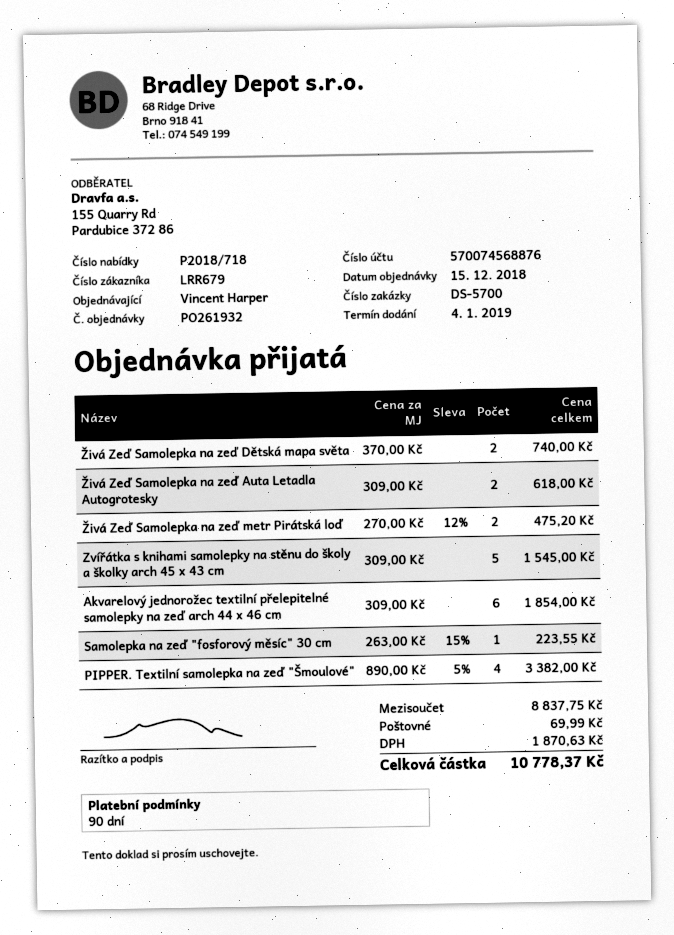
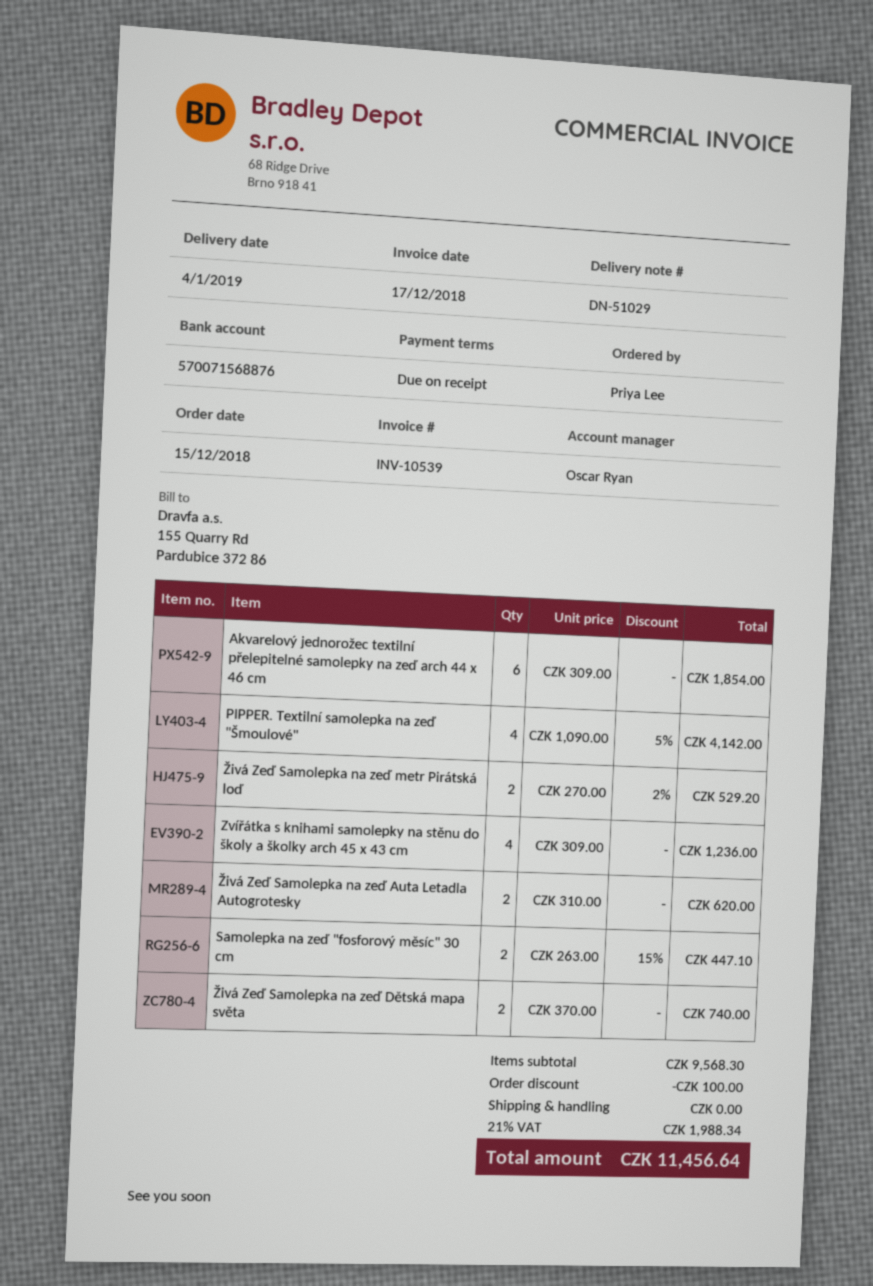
payment terms: 90 days -> on receipt
ordered by: Vincent Harper -> Priya Lee
bank account: 570074568876 -> 570071568876
Živá Zeď Samolepka na zeď Auta Letadla Autogrotesky: 2 x 309.00 = 618.00 -> 2 x 310.00 = 620.00
Živá Zeď Samolepka na zeď metr Pirátská loď: 2 x 270.00 - 12% = 475.20 -> 2 x 270.00 - 2% = 529.20
Zvířátka s knihami samolepky na stěnu do školy a školky arch 45 x 43 cm: 5 x 309.00 = 1545.00 -> 4 x 309.00 = 1236.00
Samolepka na zeď "fosforový měsíc" 30 cm: 1 x 263.00 - 15% = 223.55 -> 2 x 263.00 - 15% = 447.10
PIPPER. Textilní samolepka na zeď "Šmoulové": 4 x 890.00 - 5% = 3382.00 -> 4 x 1090.00 - 5% = 4142.00
subtotal: 8837.75 -> 9568.30
discount: none -> 100.00
shipping: 69.99 -> 0.00
tax: 1870.63 -> 1988.34
total: 10778.37 -> 11456.64

